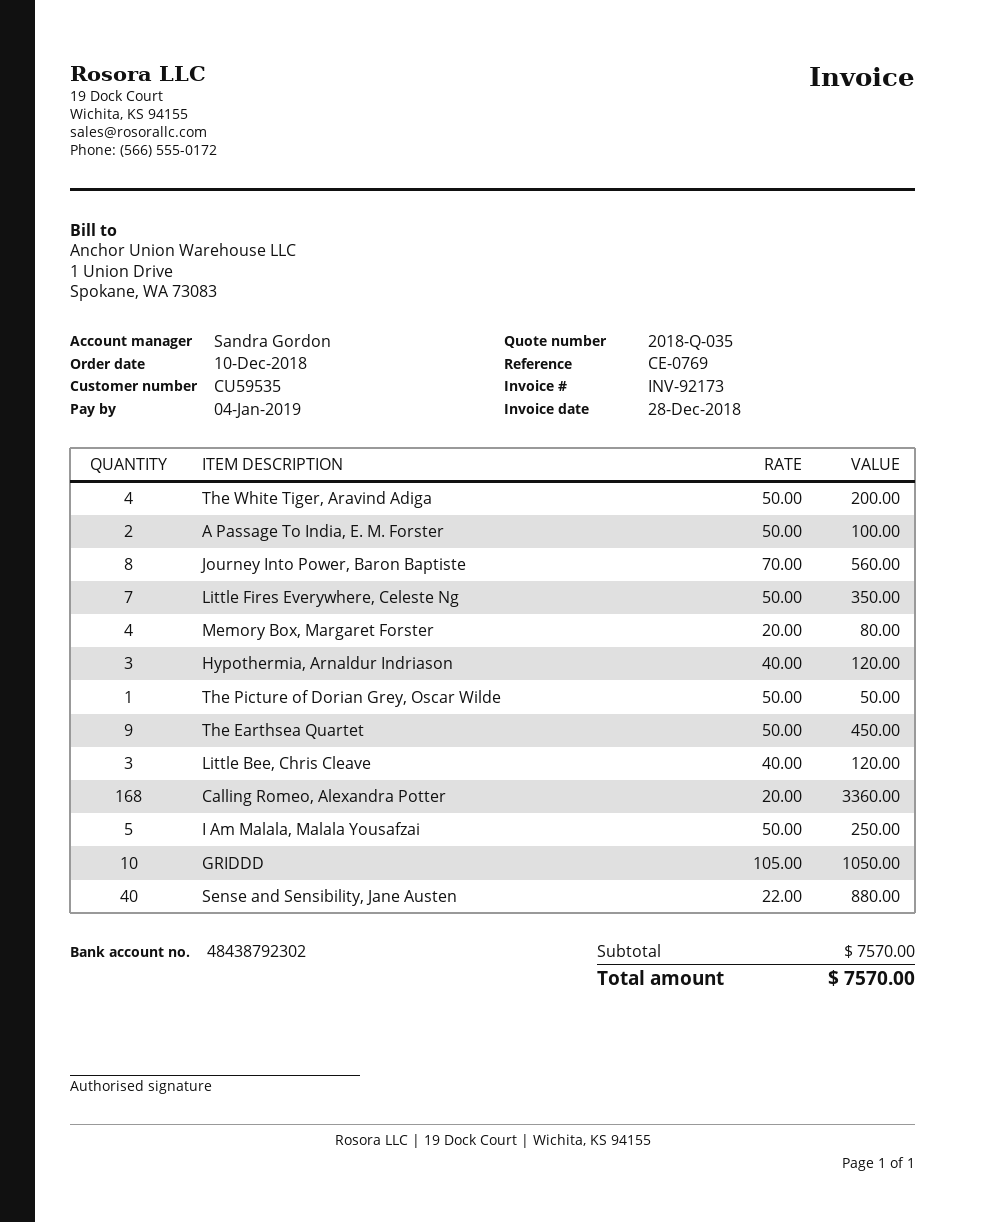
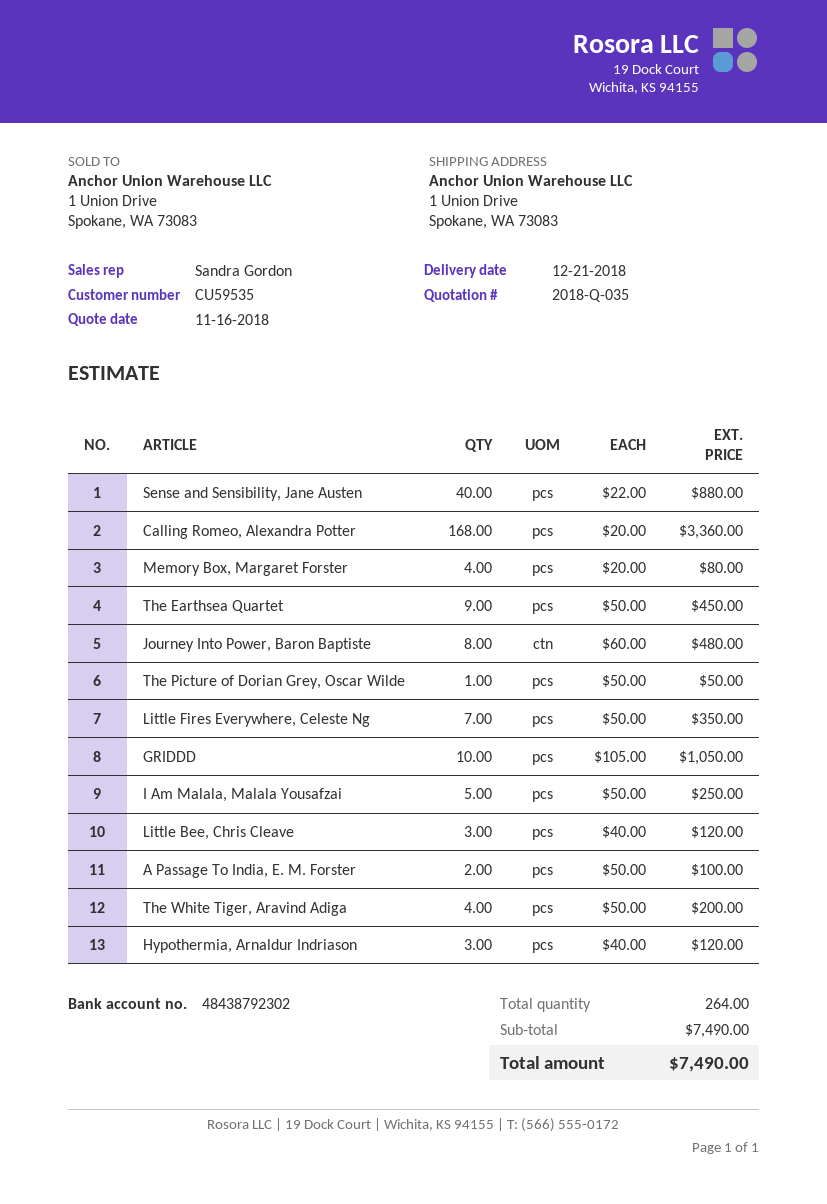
Journey Into Power, Baron Baptiste: 8 x 70.00 = 560.00 -> 8 x 60.00 = 480.00
subtotal: 7570.00 -> 7490.00
total: 7570.00 -> 7490.00

